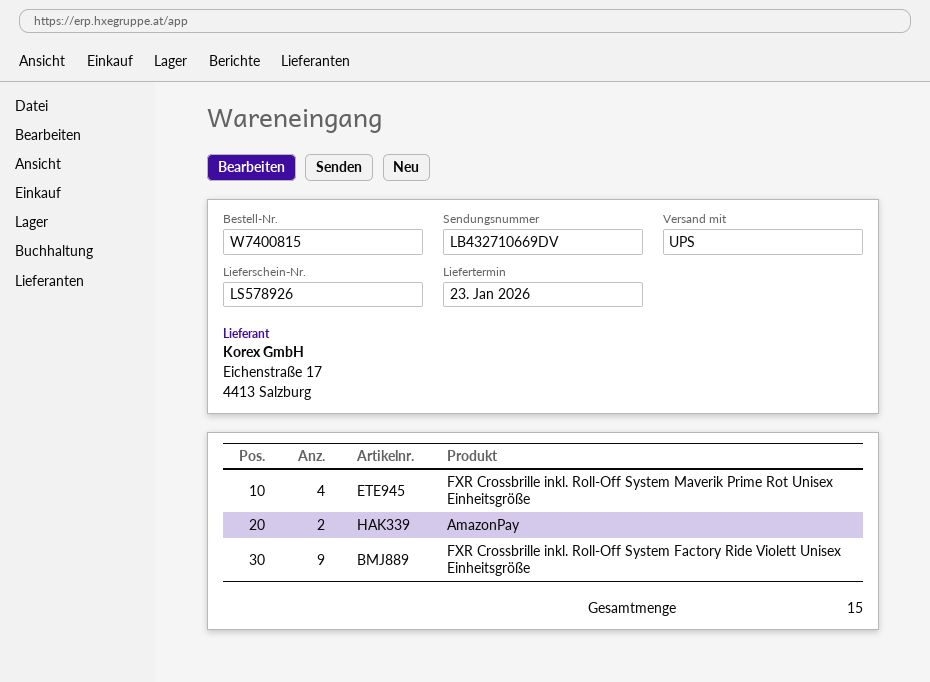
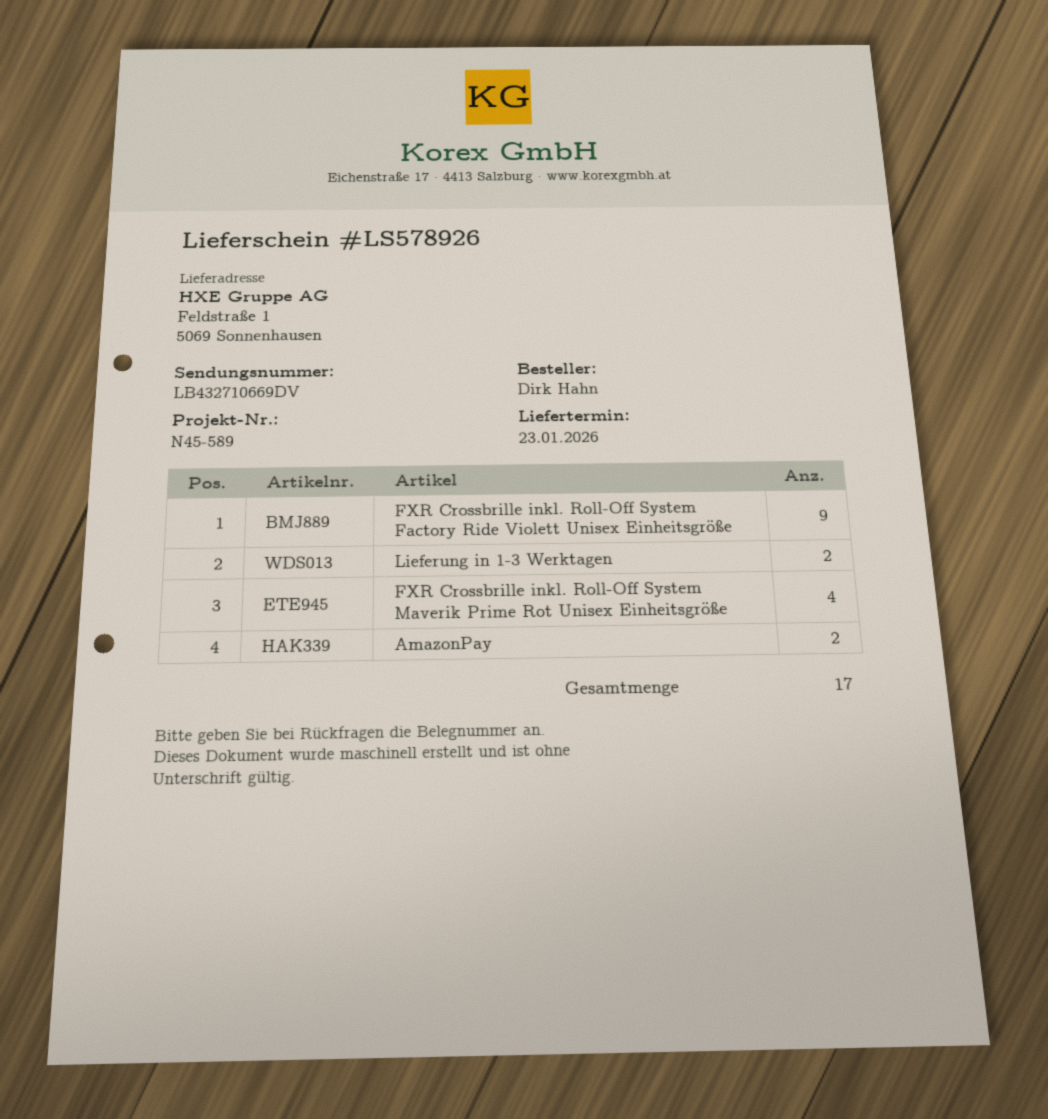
Lieferung in 1-3 Werktagen: none -> 2
total quantity: 15 -> 17

